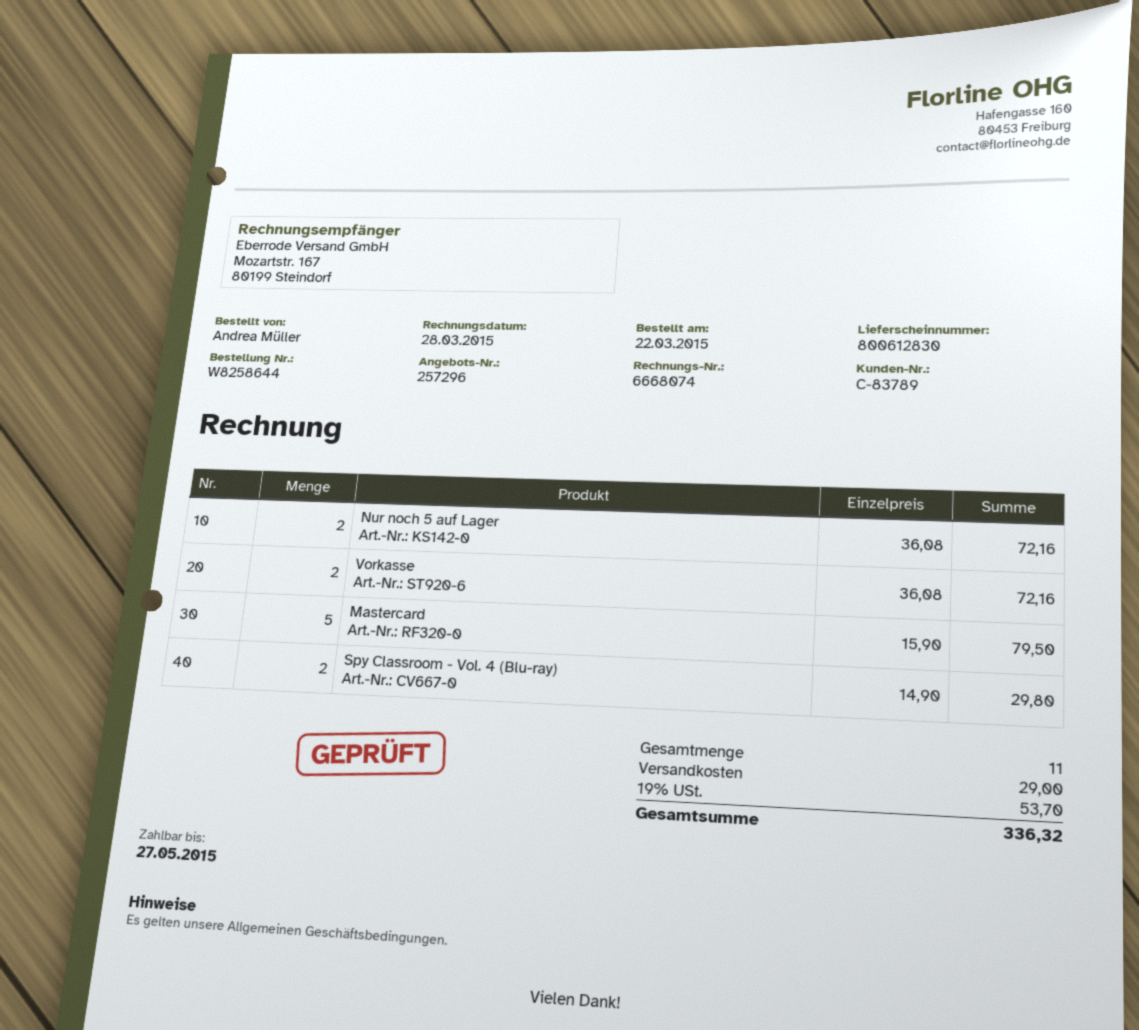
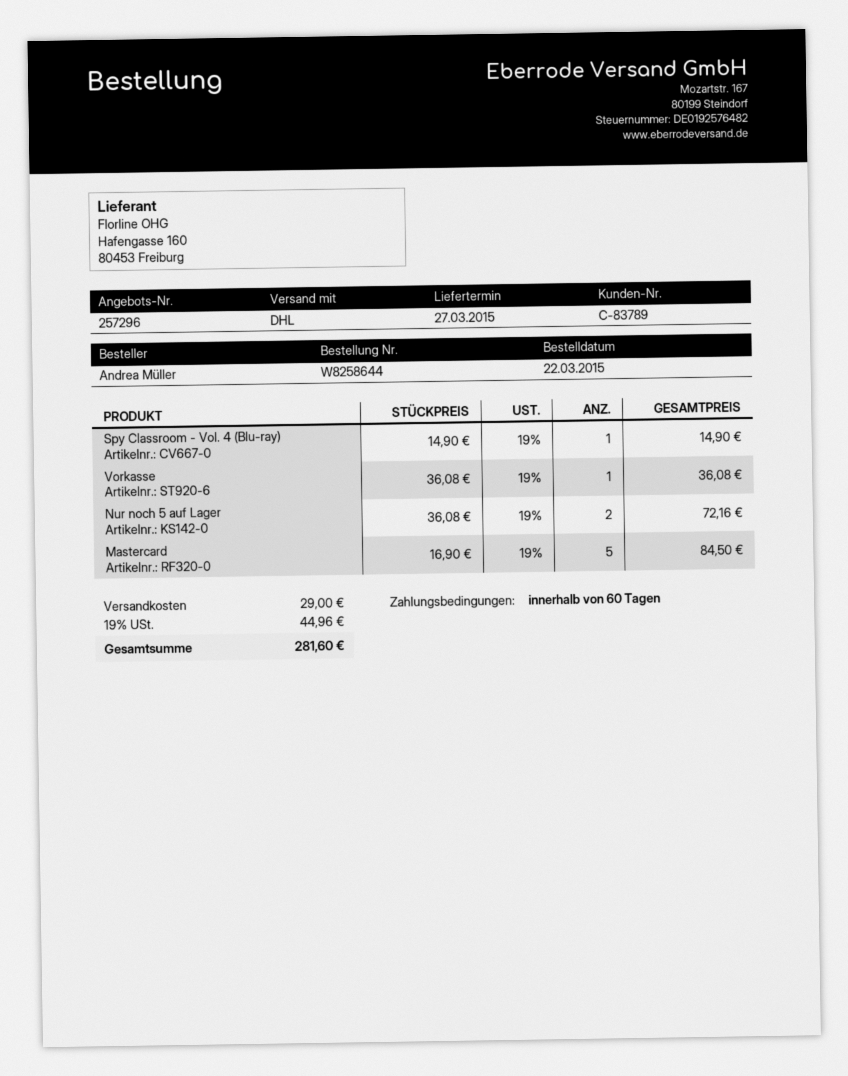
Vorkasse: 2 x 36.08 = 72.16 -> 1 x 36.08 = 36.08
Mastercard: 5 x 15.90 = 79.50 -> 5 x 16.90 = 84.50
Spy Classroom - Vol. 4 (Blu-ray): 2 x 14.90 = 29.80 -> 1 x 14.90 = 14.90
tax: 19% = 53.70 -> 19% = 44.96
total: 336.32 -> 281.60

